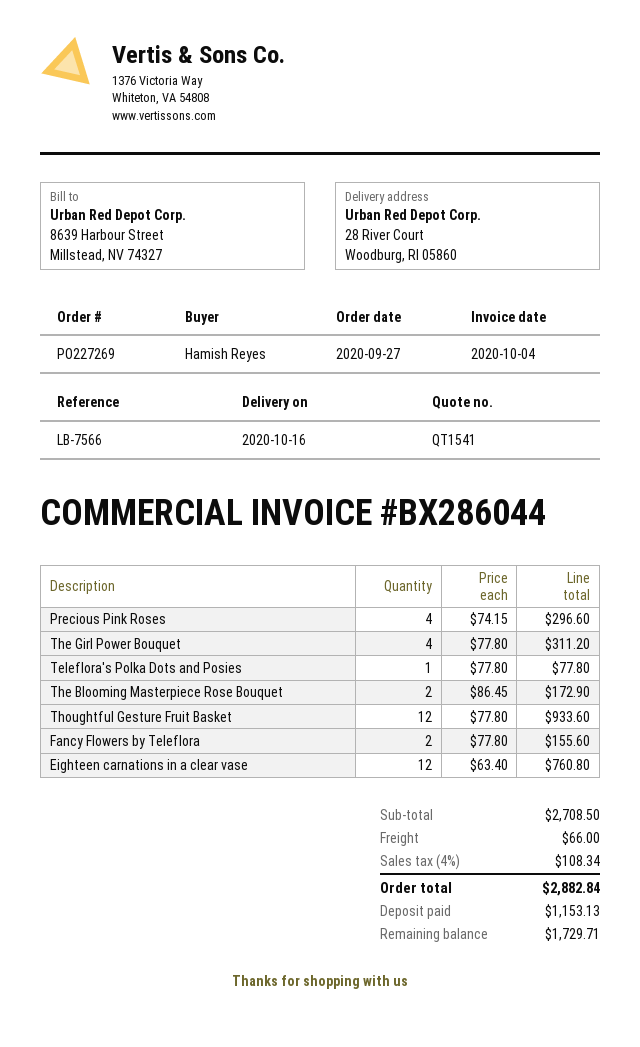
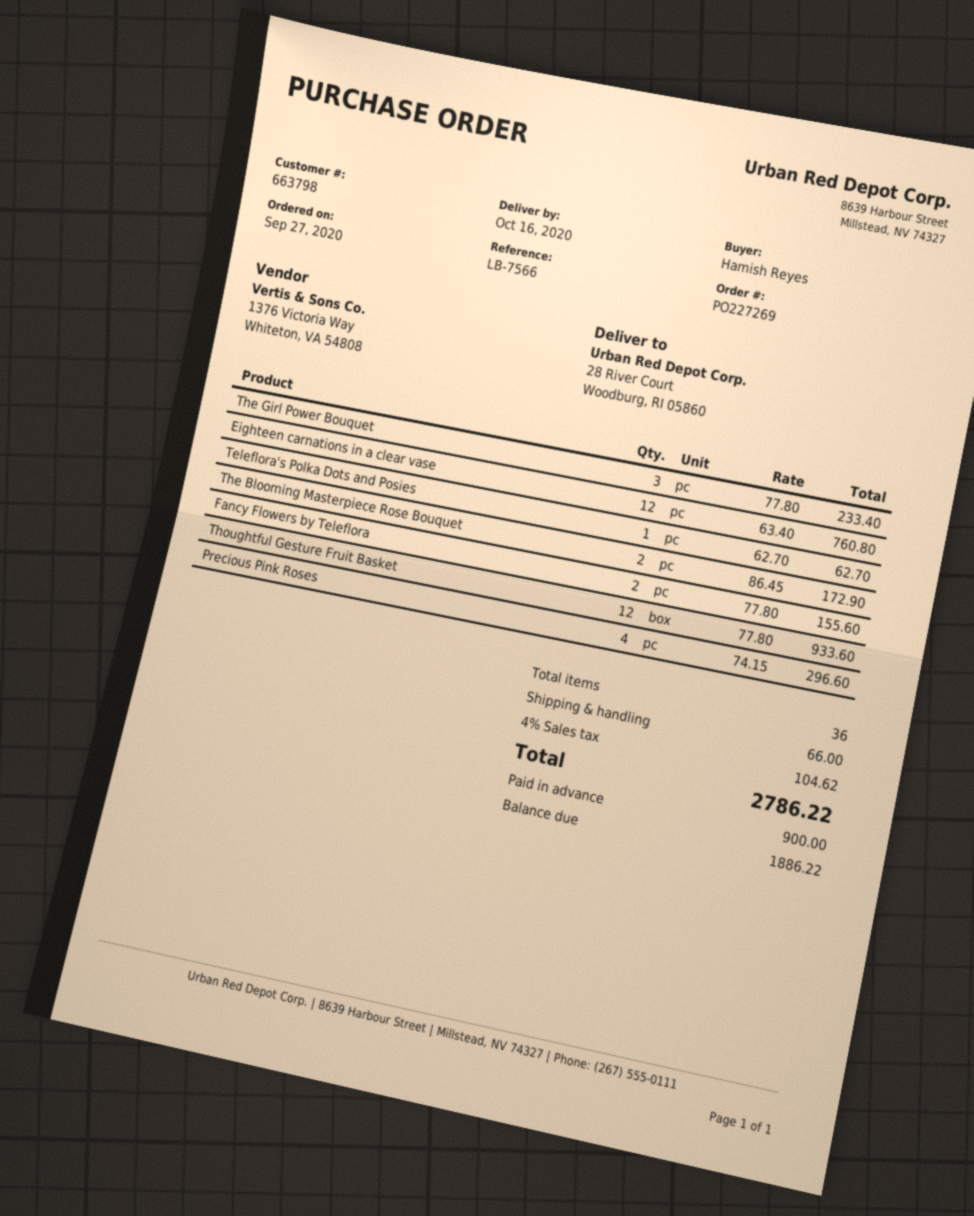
The Girl Power Bouquet: 4 x 77.80 = 311.20 -> 3 x 77.80 = 233.40
Teleflora's Polka Dots and Posies: 1 x 77.80 = 77.80 -> 1 x 62.70 = 62.70
tax: 4% = 108.34 -> 4% = 104.62
total: 2882.84 -> 2786.22
deposit: 1153.13 -> 900.00
balance: 1729.71 -> 1886.22

